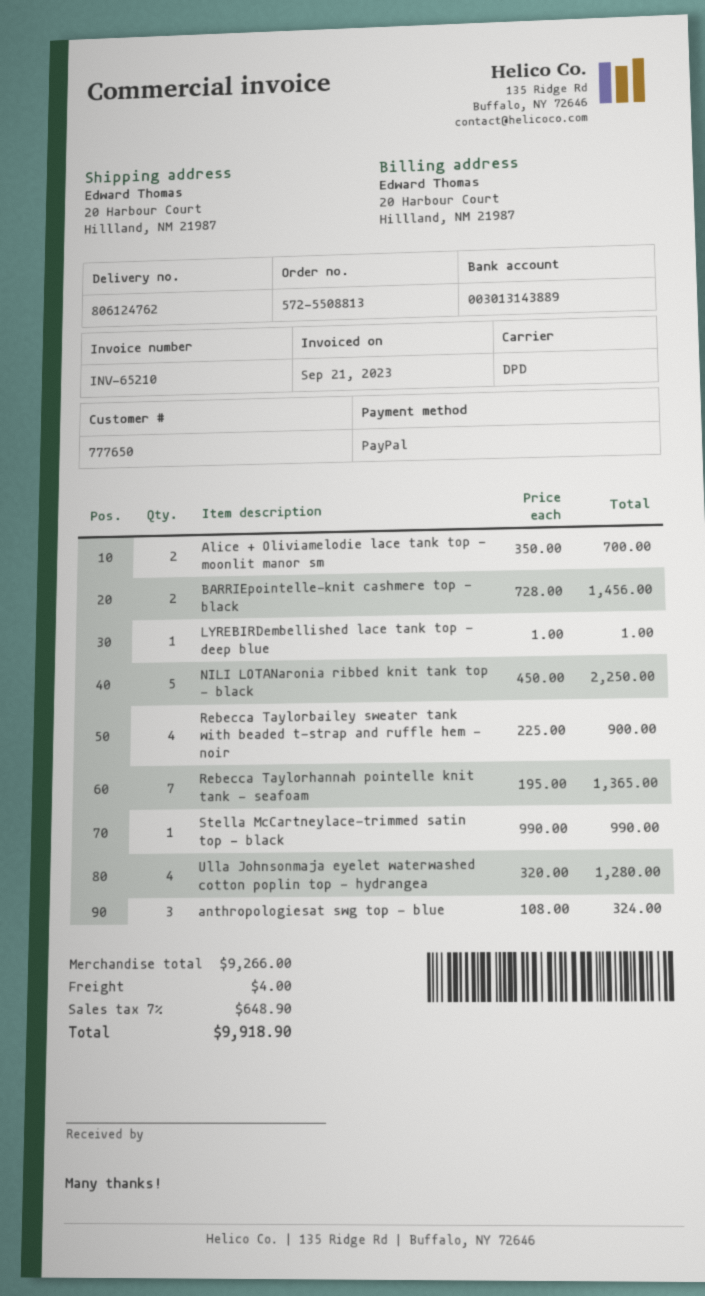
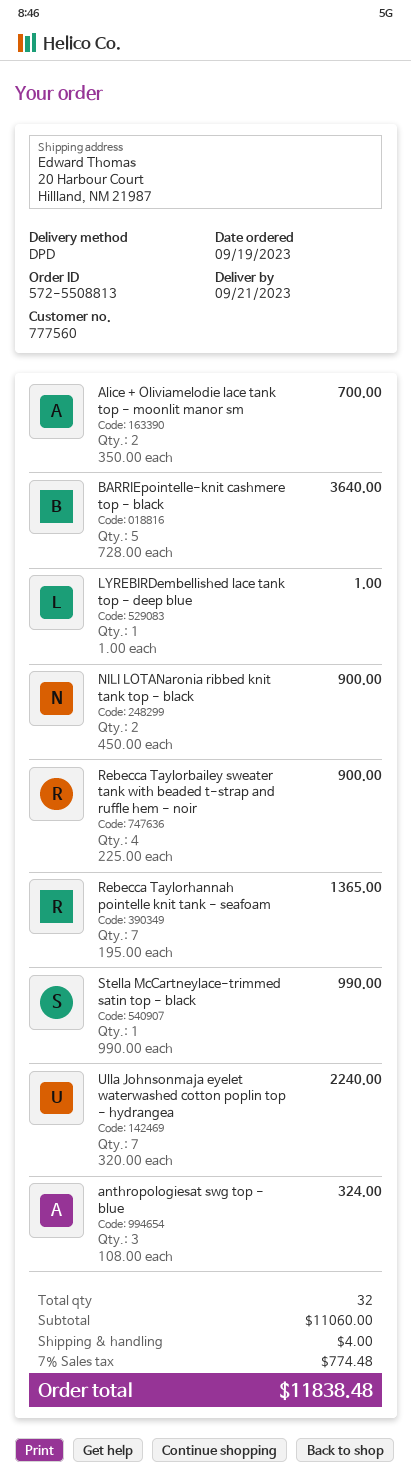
customer number: 777650 -> 777560
BARRIEpointelle-knit cashmere top - black: 2 x 728.00 = 1456.00 -> 5 x 728.00 = 3640.00
NILI LOTANaronia ribbed knit tank top - black: 5 x 450.00 = 2250.00 -> 2 x 450.00 = 900.00
Ulla Johnsonmaja eyelet waterwashed cotton poplin top - hydrangea: 4 x 320.00 = 1280.00 -> 7 x 320.00 = 2240.00
subtotal: 9266.00 -> 11060.00
tax: 7% = 648.90 -> 7% = 774.48
total: 9918.90 -> 11838.48

